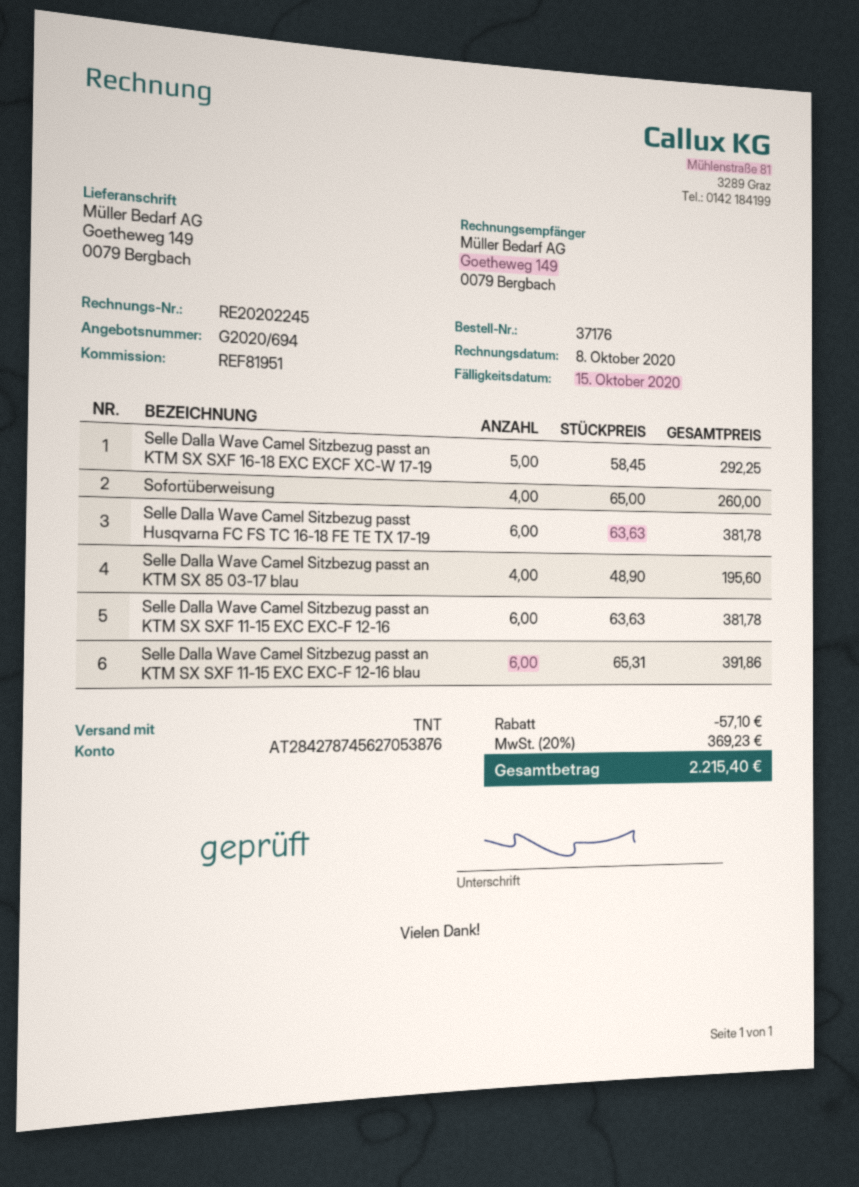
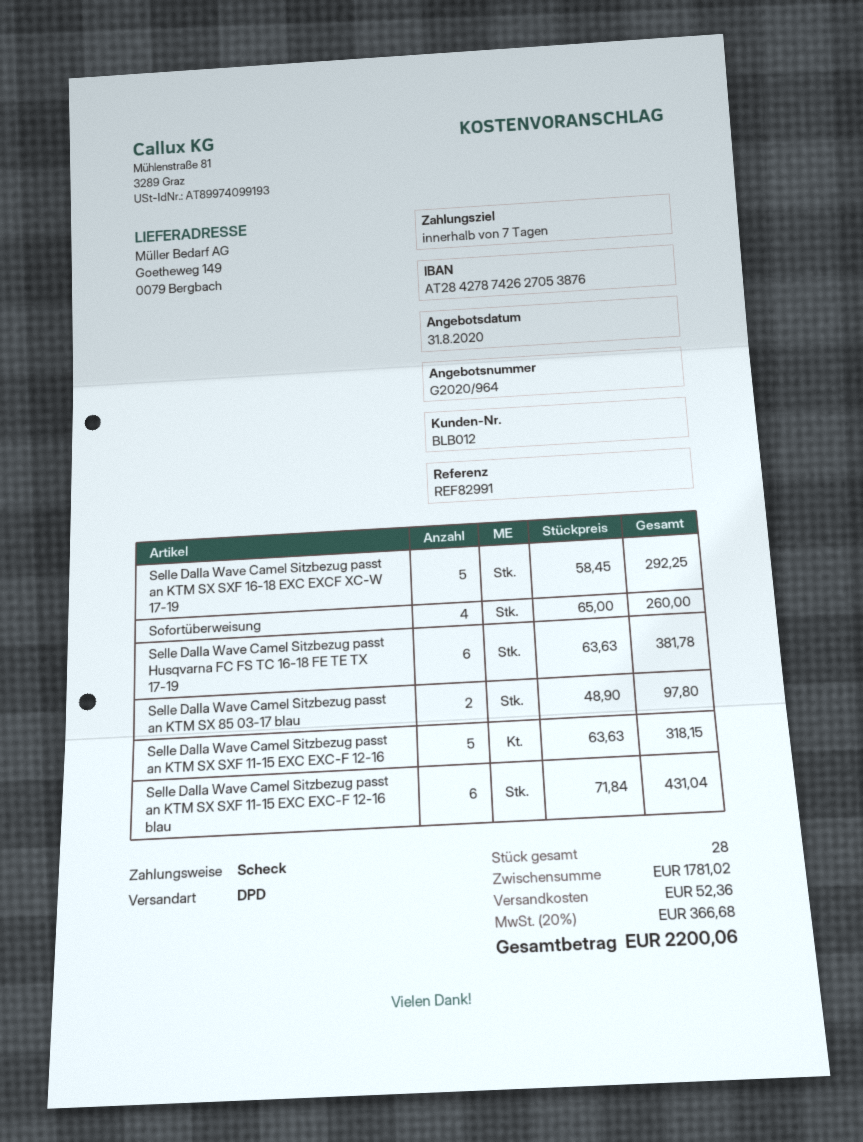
quote number: G2020/694 -> G2020/964
reference: REF81951 -> REF82991
bank account: AT284278745627053876 -> AT284278742627053876
shipping method: TNT -> DPD
Selle Dalla Wave Camel Sitzbezug passt an KTM SX 85 03-17 blau: 4 x 48.90 = 195.60 -> 2 x 48.90 = 97.80
Selle Dalla Wave Camel Sitzbezug passt an KTM SX SXF 11-15 EXC EXC-F 12-16: 6 x 63.63 = 381.78 -> 5 x 63.63 = 318.15
Selle Dalla Wave Camel Sitzbezug passt an KTM SX SXF 11-15 EXC EXC-F 12-16 blau: 6 x 65.31 = 391.86 -> 6 x 71.84 = 431.04
discount: 57.10 -> none
shipping: none -> 52.36
tax: 20% = 369.23 -> 20% = 366.68
total: 2215.40 -> 2200.06

